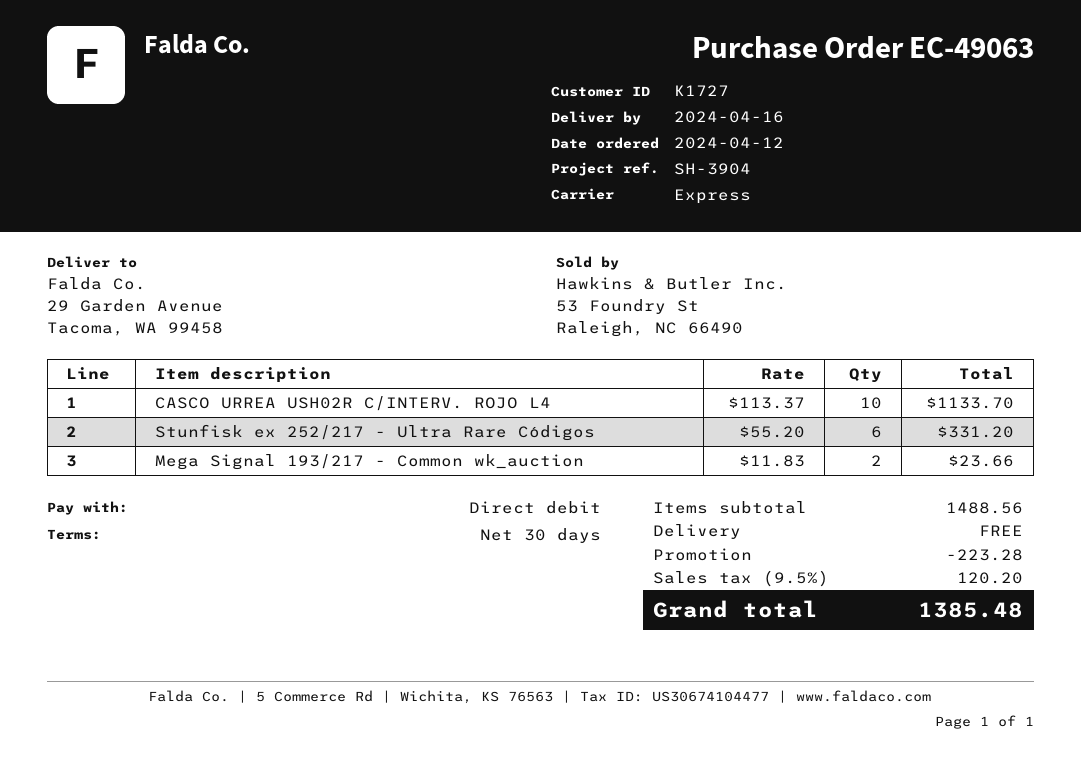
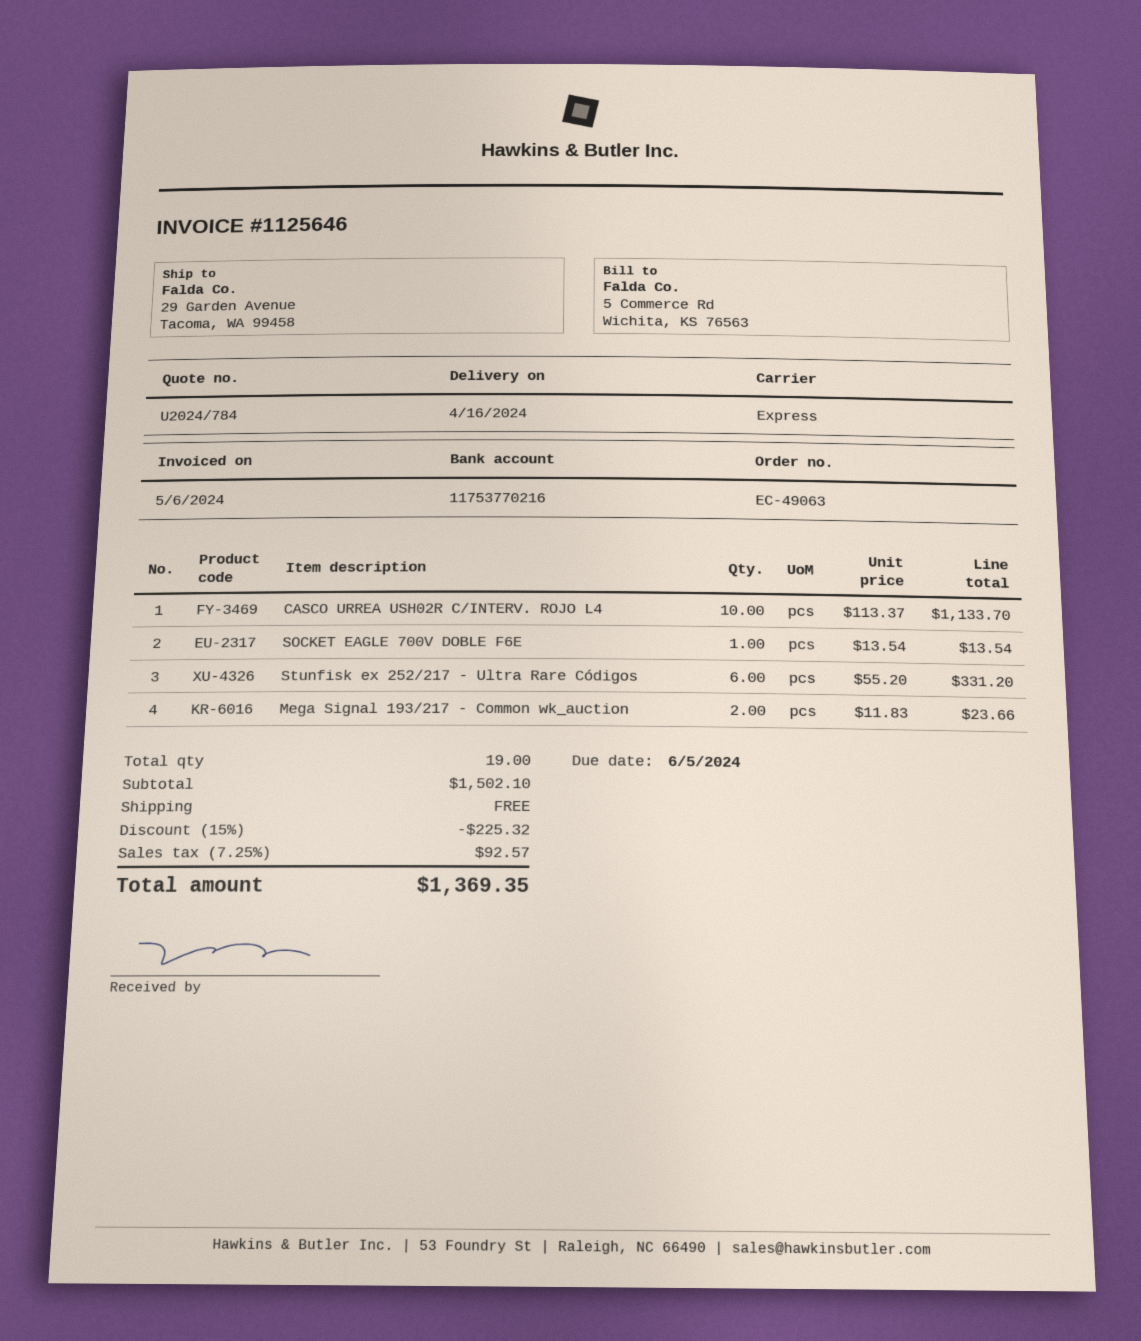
SOCKET EAGLE 700V DOBLE F6E: none -> 1 x 13.54 = 13.54
subtotal: 1488.56 -> 1502.10
discount: 223.28 -> 225.32
tax: 9.5% = 120.20 -> 7.25% = 92.57
total: 1385.48 -> 1369.35

